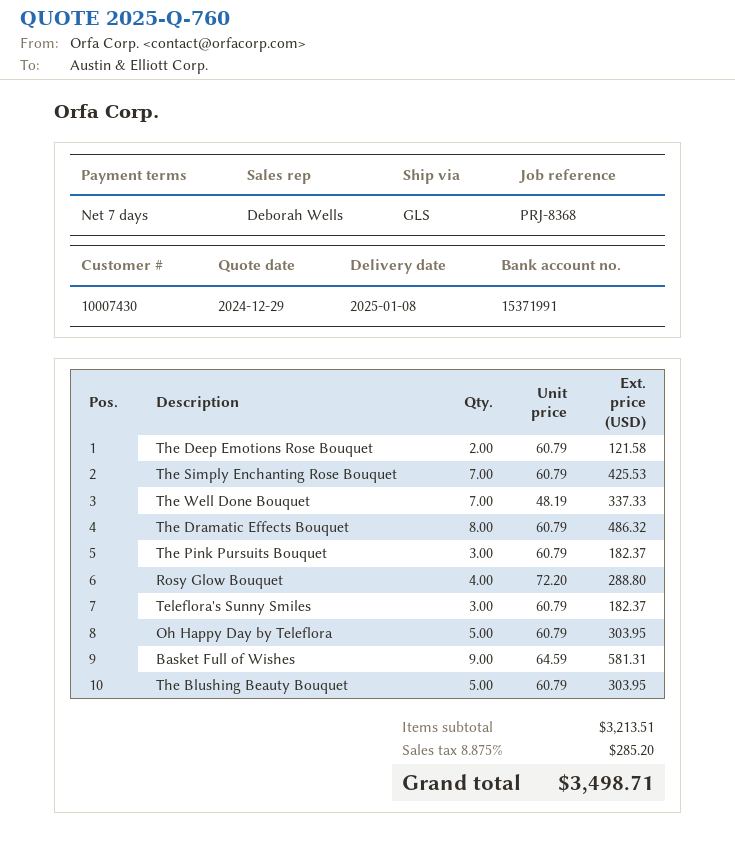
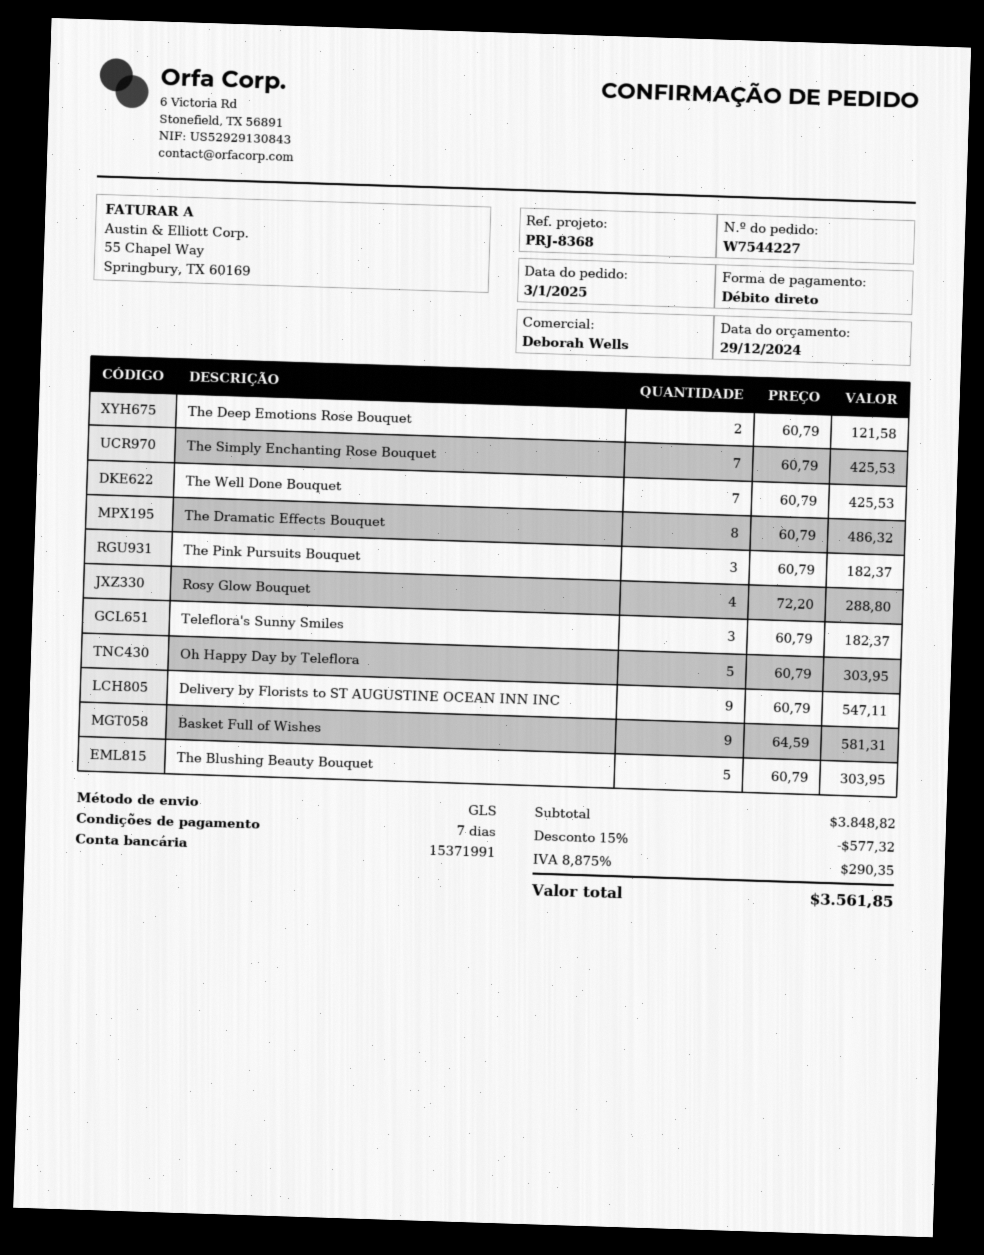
The Well Done Bouquet: 7 x 48.19 = 337.33 -> 7 x 60.79 = 425.53
Delivery by Florists to ST AUGUSTINE OCEAN INN INC: none -> 9 x 60.79 = 547.11
subtotal: 3213.51 -> 3848.82
discount: none -> 15% = 577.32
tax: 8.875% = 285.20 -> 8.875% = 290.35
total: 3498.71 -> 3561.85

